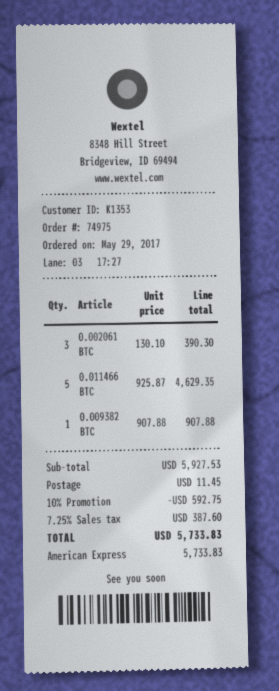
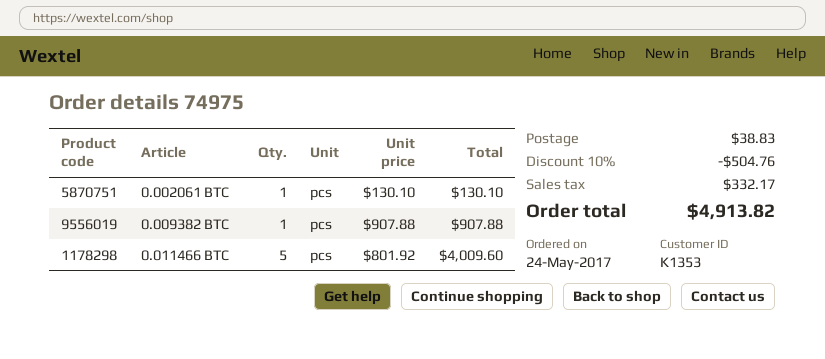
order date: 2017-05-29 -> 2017-05-24
0.002061 BTC: 3 x 130.10 = 390.30 -> 1 x 130.10 = 130.10
0.011466 BTC: 5 x 925.87 = 4629.35 -> 5 x 801.92 = 4009.60
discount: 10% = 592.75 -> 10% = 504.76
shipping: 11.45 -> 38.83
tax: 387.60 -> 332.17
total: 5733.83 -> 4913.82

